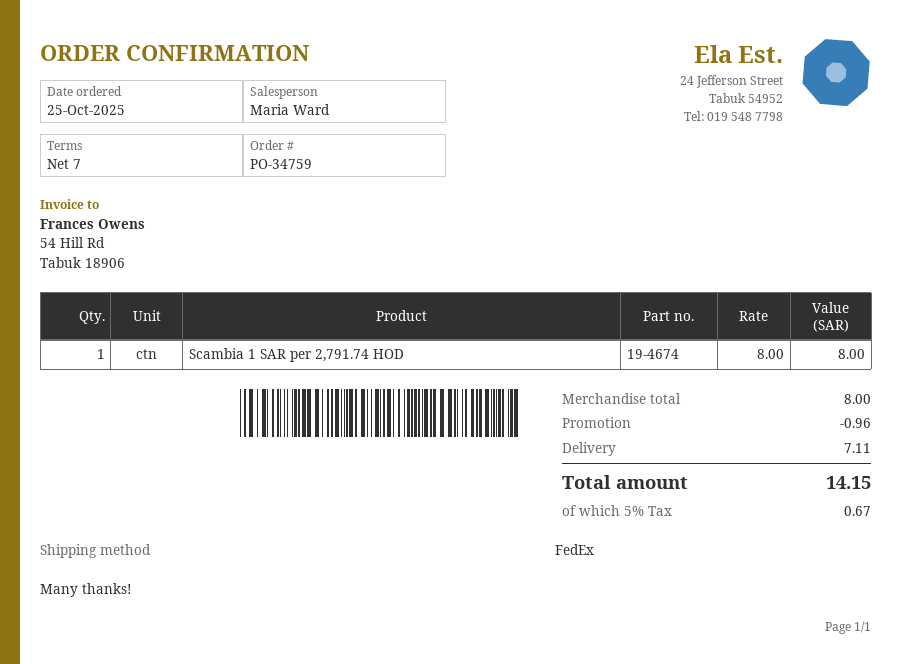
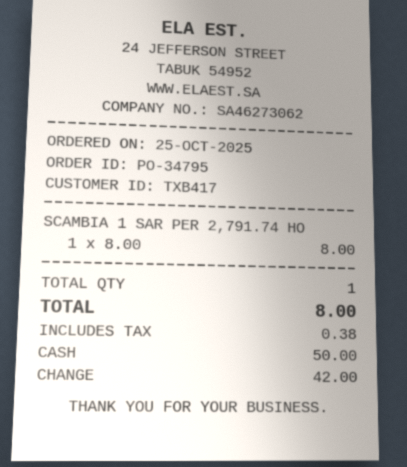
order number: PO-34759 -> PO-34795
discount: 0.96 -> none
shipping: 7.11 -> none
tax: 0.67 -> 0.38
total: 14.15 -> 8.00

